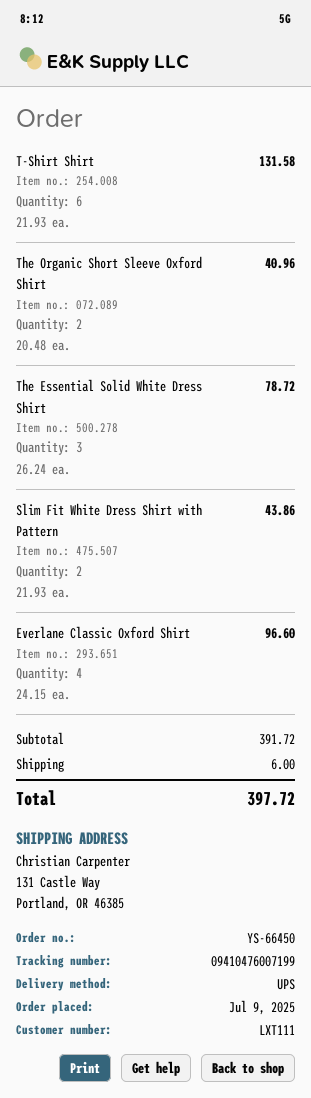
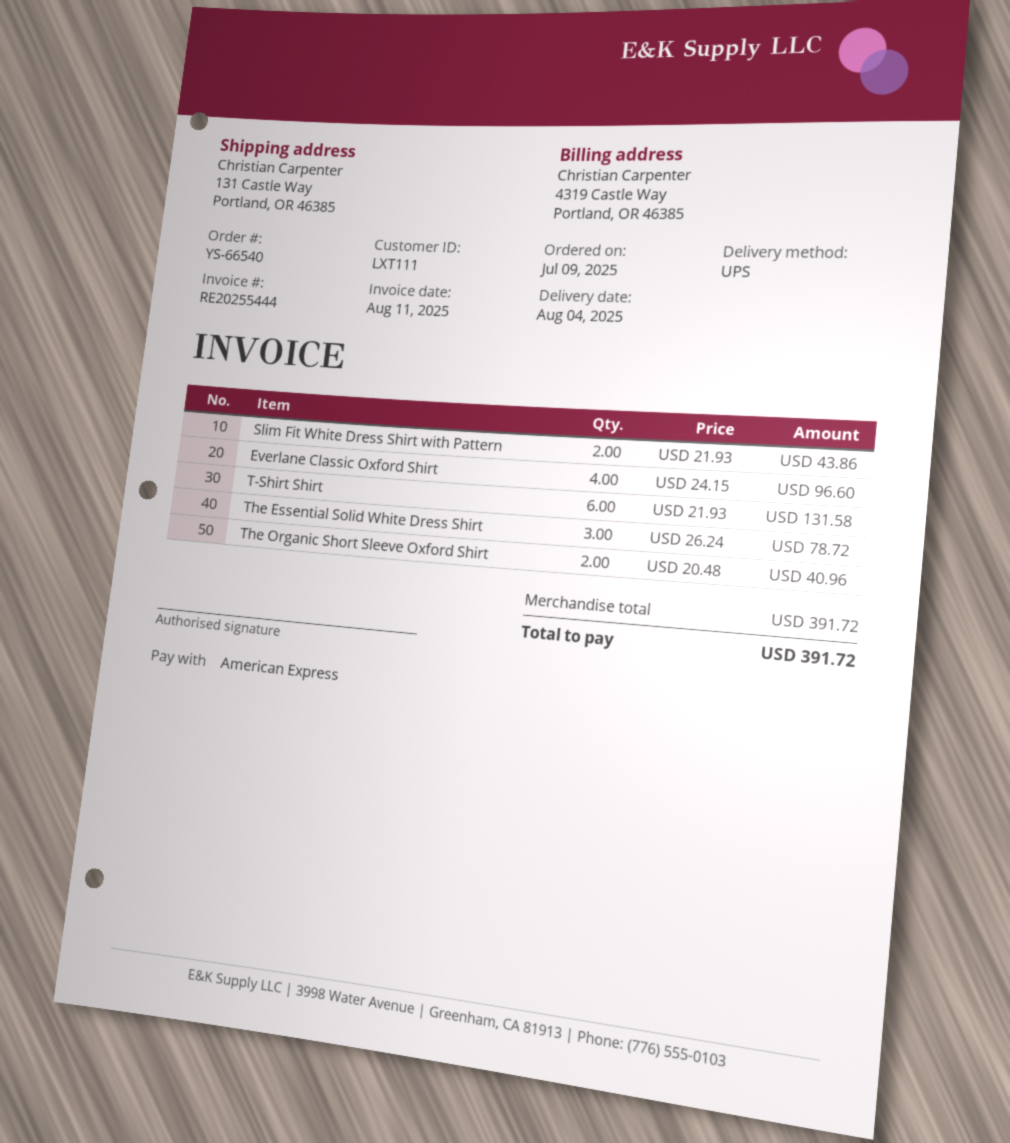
order number: YS-66450 -> YS-66540
shipping: 6.00 -> none
total: 397.72 -> 391.72

